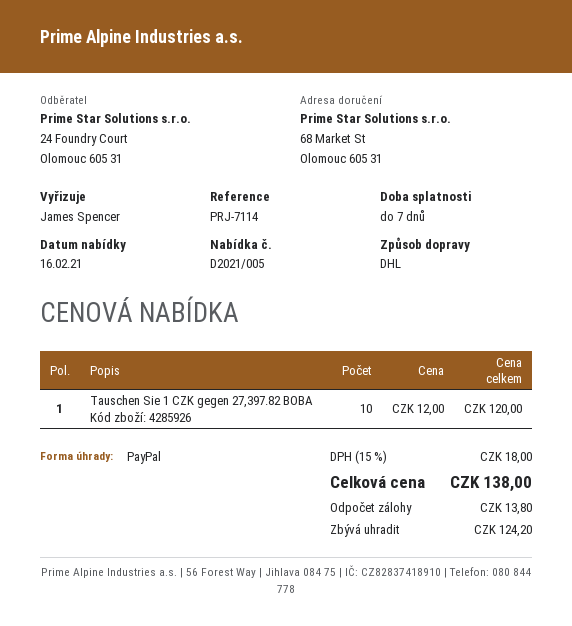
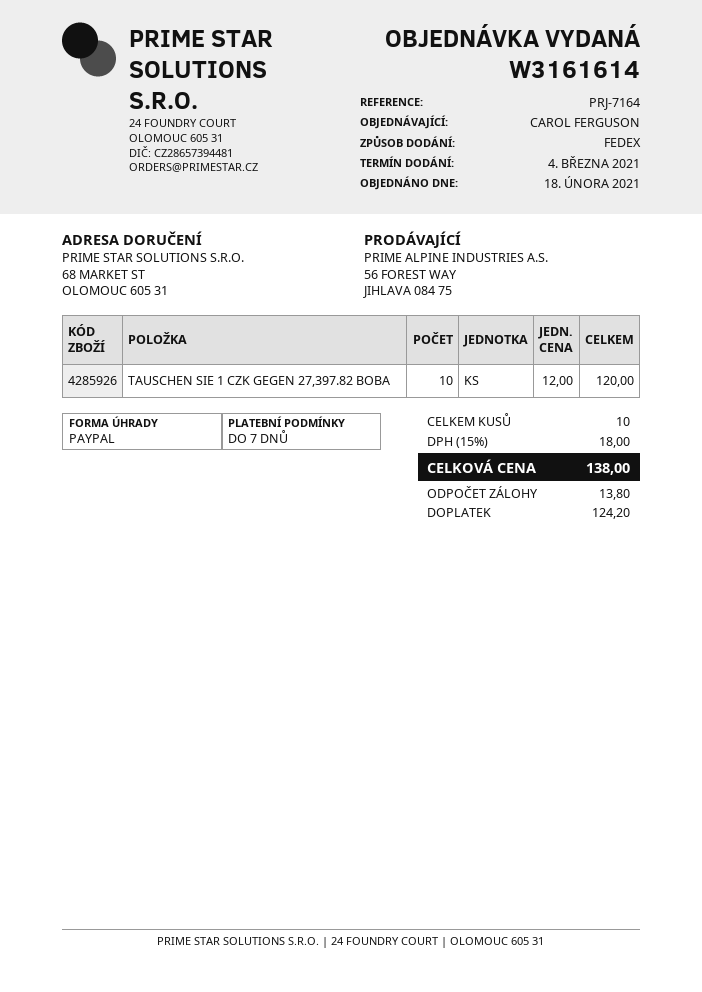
reference: PRJ-7114 -> PRJ-7164
shipping method: DHL -> FedEx

